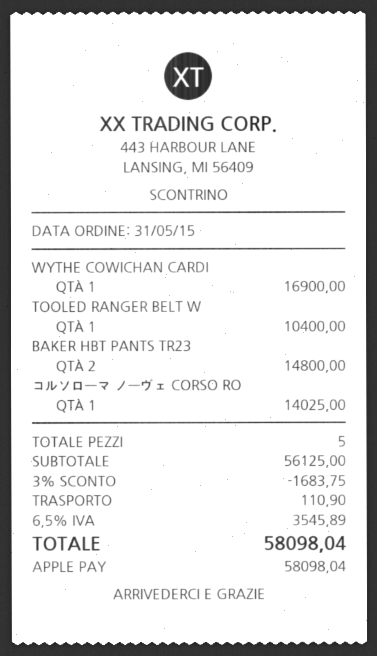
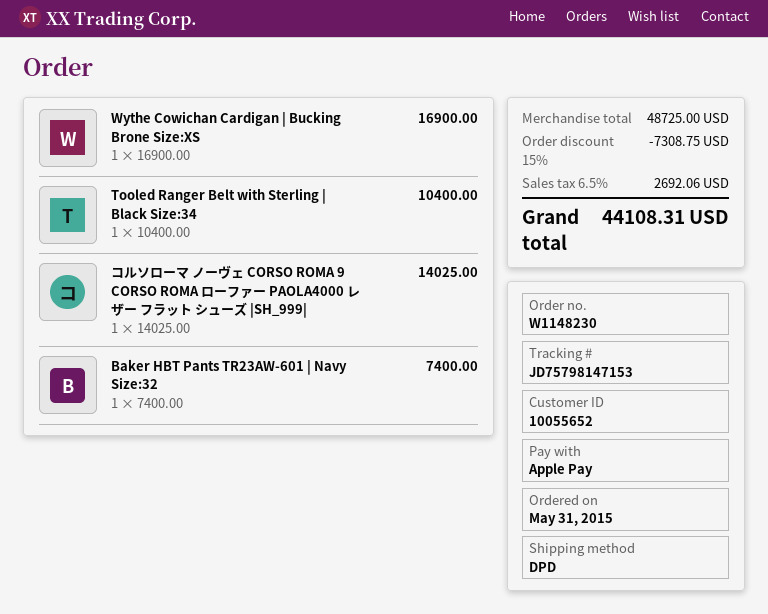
BAKER HBT PANTS TR23: 2 for 14800.00 -> 1 for 7400.00
subtotal: 56125.00 -> 48725.00
discount: 3% = 1683.75 -> 15% = 7308.75
shipping: 110.90 -> none
tax: 6.5% = 3545.89 -> 6.5% = 2692.06
total: 58098.04 -> 44108.31

